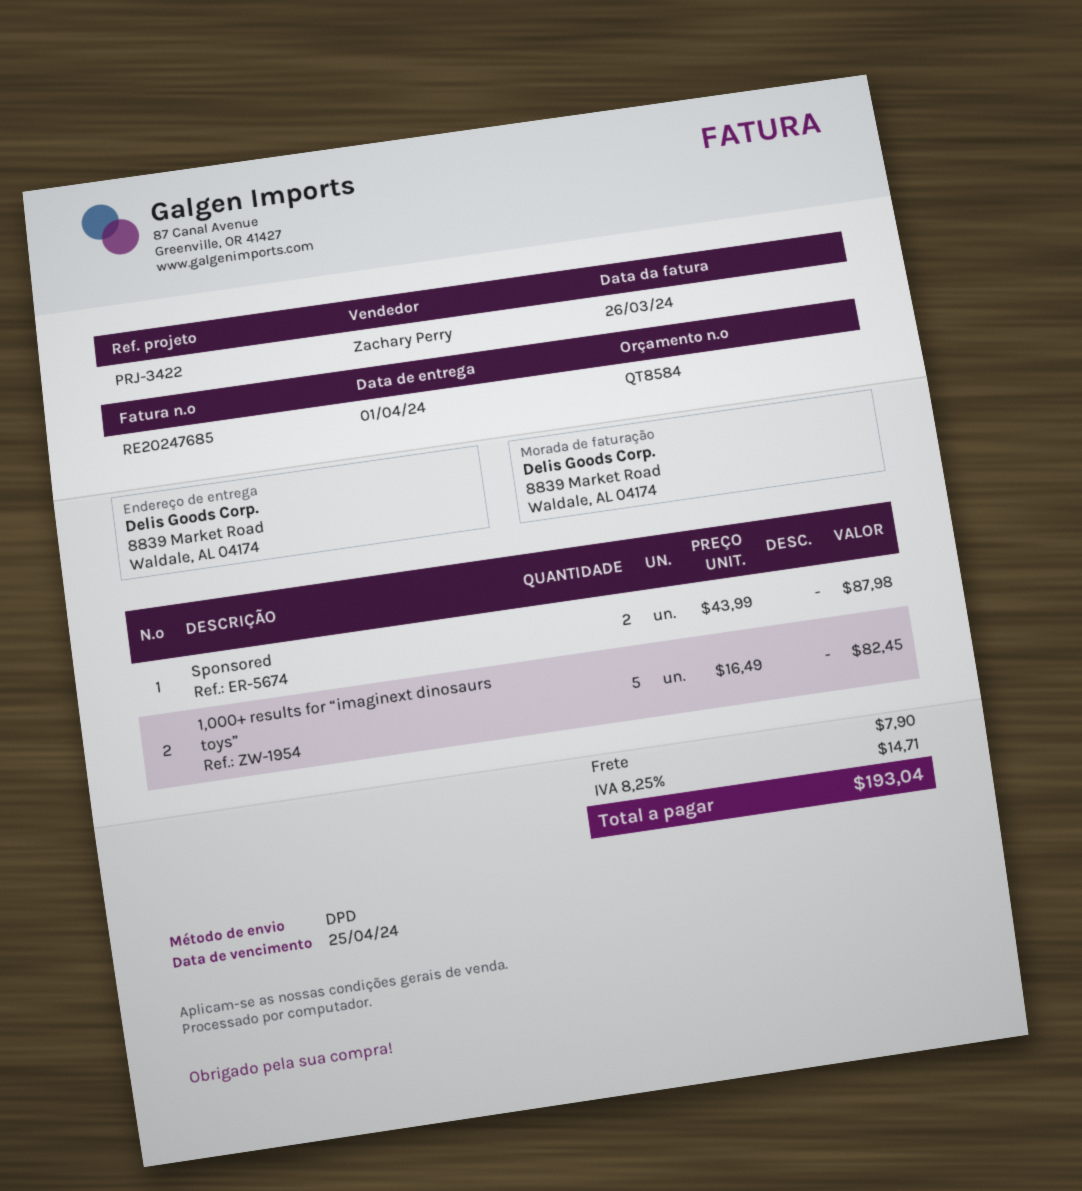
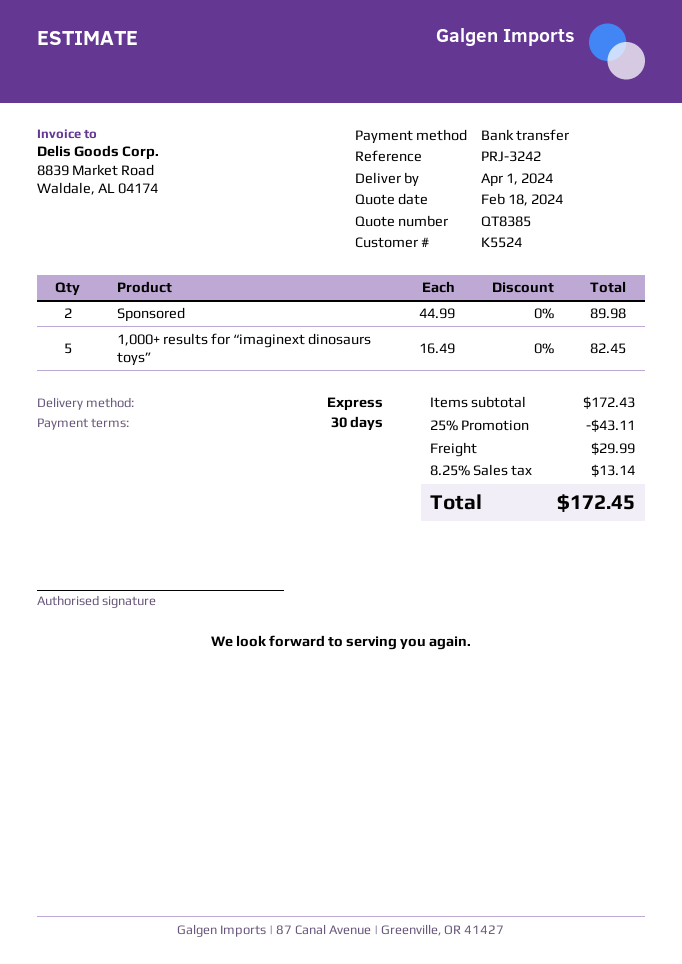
quote number: QT8584 -> QT8385
reference: PRJ-3422 -> PRJ-3242
shipping method: DPD -> express
Sponsored: 2 x 43.99 = 87.98 -> 2 x 44.99 = 89.98
discount: none -> 25% = 43.11
shipping: 7.90 -> 29.99
tax: 8.25% = 14.71 -> 8.25% = 13.14
total: 193.04 -> 172.45

